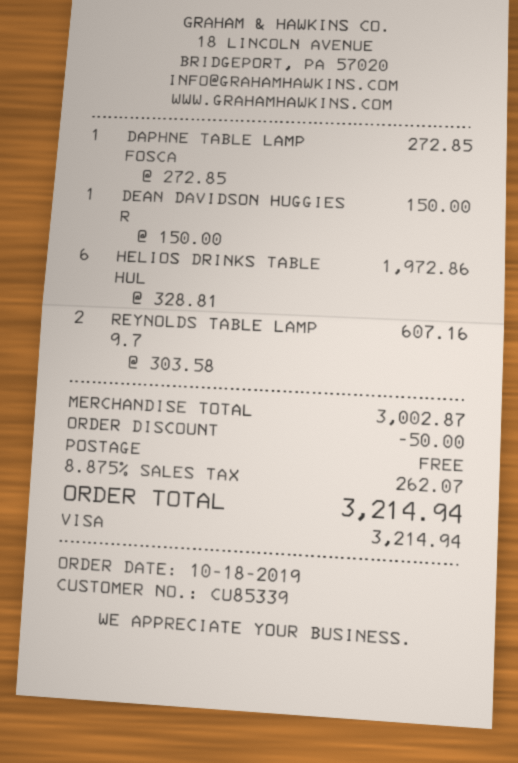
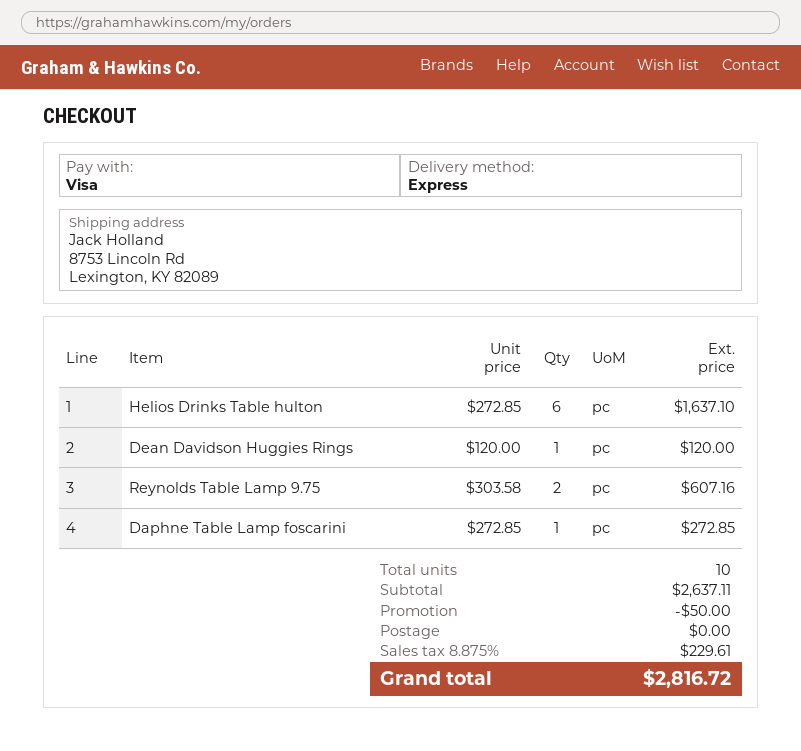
DEAN DAVIDSON HUGGIES R: 1 x 150.00 = 150.00 -> 1 x 120.00 = 120.00
HELIOS DRINKS TABLE HUL: 6 x 328.81 = 1972.86 -> 6 x 272.85 = 1637.10
subtotal: 3002.87 -> 2637.11
tax: 8.875% = 262.07 -> 8.875% = 229.61
total: 3214.94 -> 2816.72

